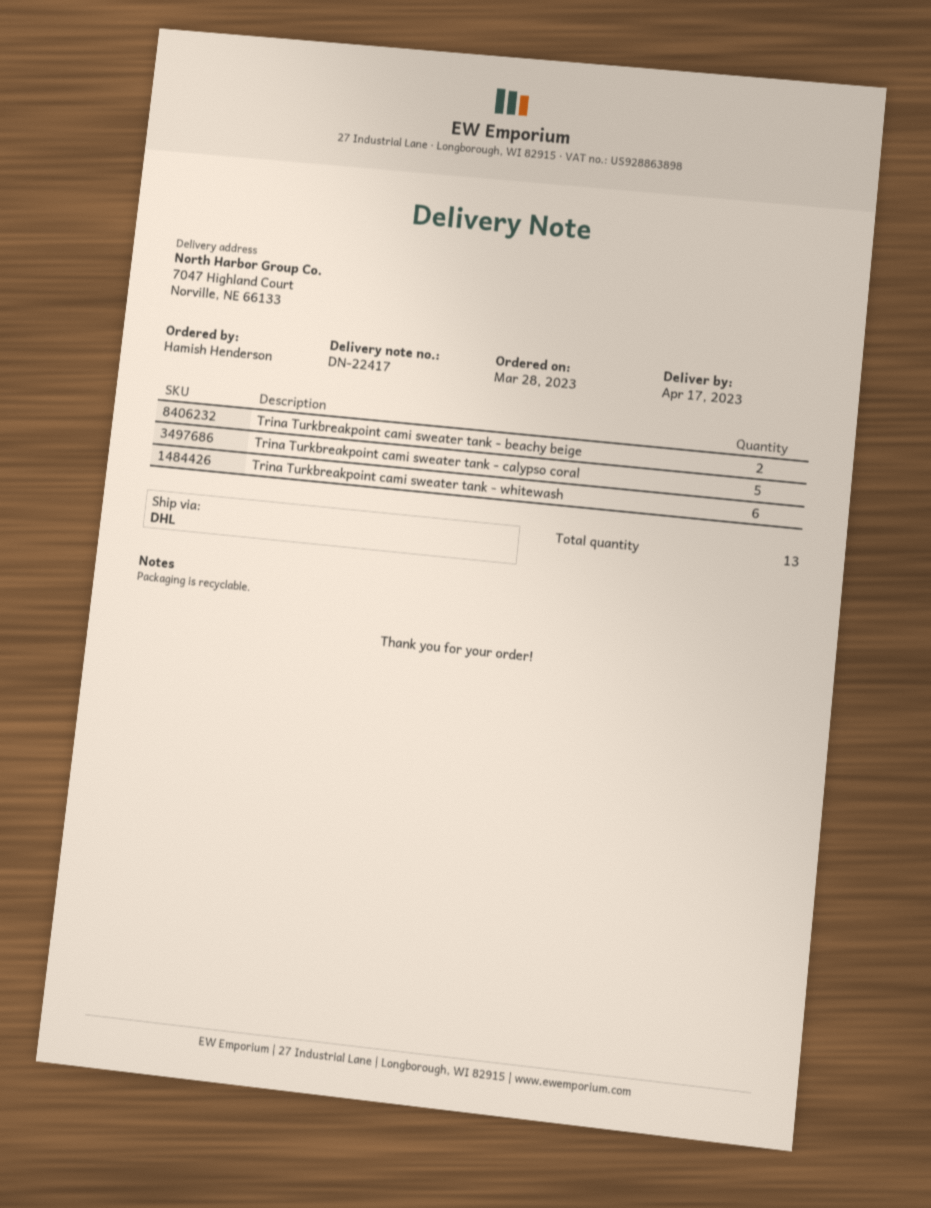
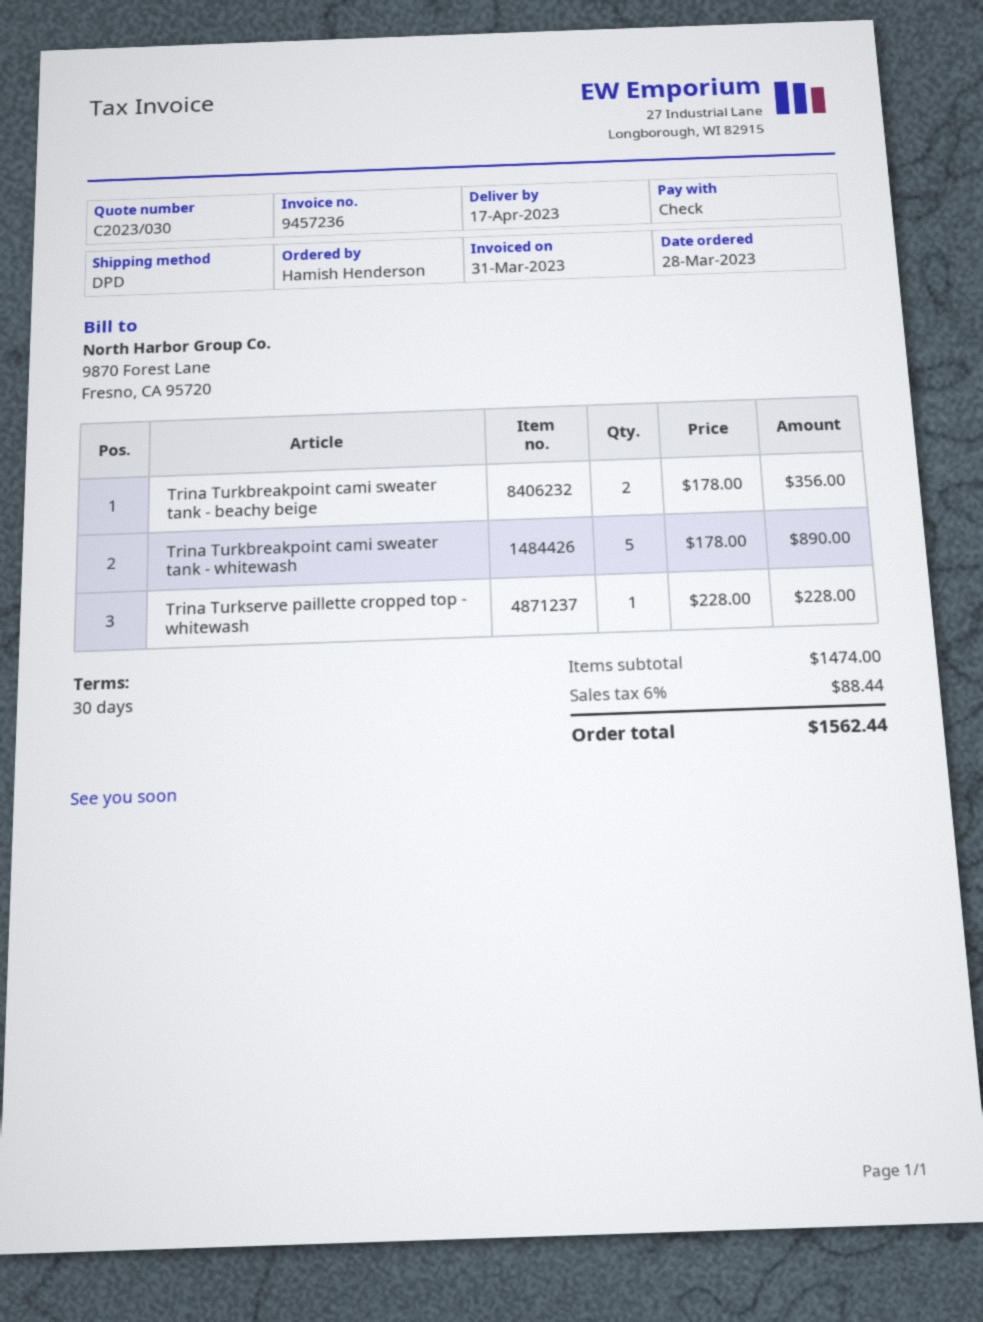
shipping method: DHL -> DPD
Trina Turkbreakpoint cami sweater tank - calypso coral: 5 -> none
Trina Turkbreakpoint cami sweater tank - whitewash: 6 -> 5
Trina Turkserve paillette cropped top - whitewash: none -> 1

